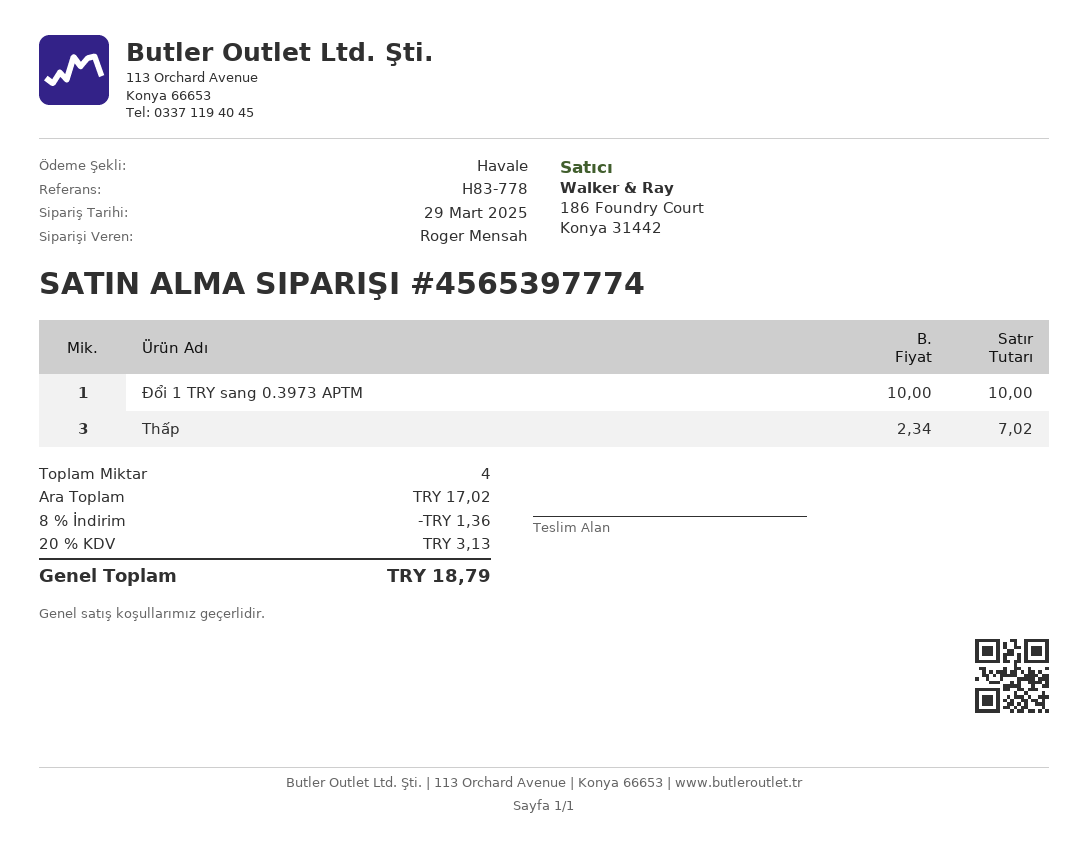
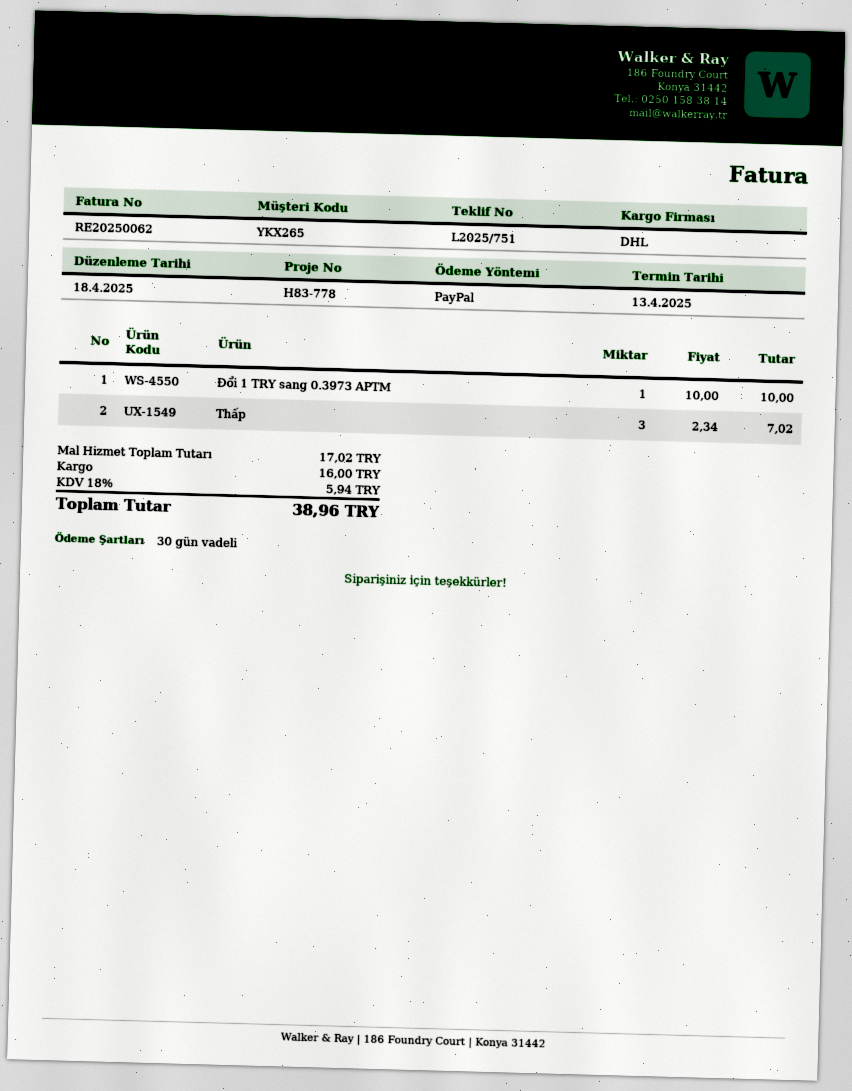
payment method: bank transfer -> PayPal
discount: 8% = 1.36 -> none
shipping: none -> 16.00
tax: 20% = 3.13 -> 18% = 5.94
total: 18.79 -> 38.96

